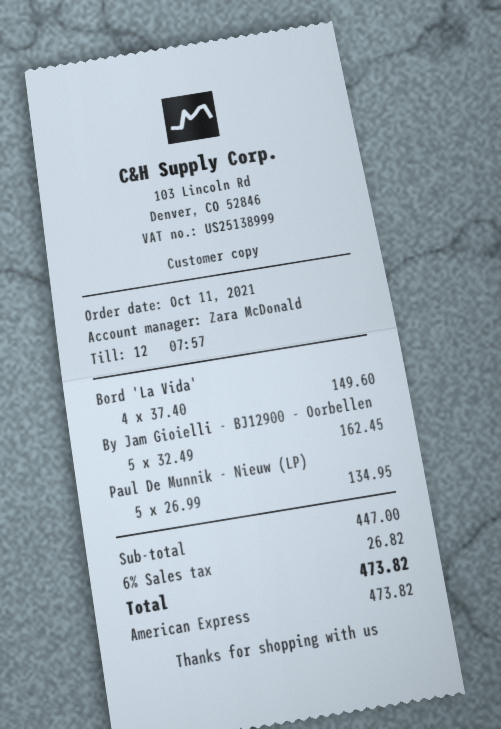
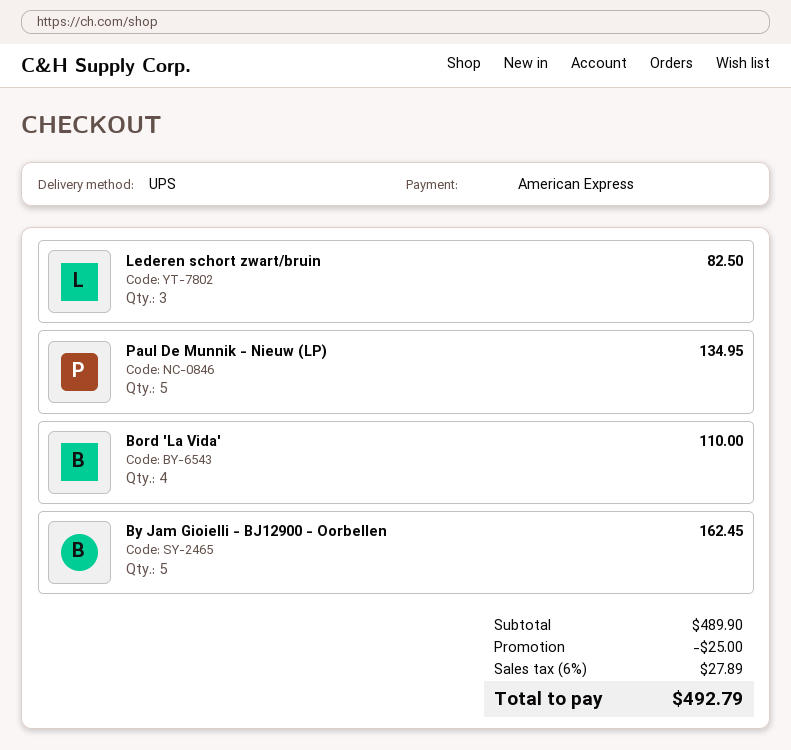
Bord 'La Vida': 4 for 149.60 -> 4 for 110.00
Lederen schort zwart/bruin: none -> 3 for 82.50
subtotal: 447.00 -> 489.90
discount: none -> 25.00
tax: 6% = 26.82 -> 6% = 27.89
total: 473.82 -> 492.79

